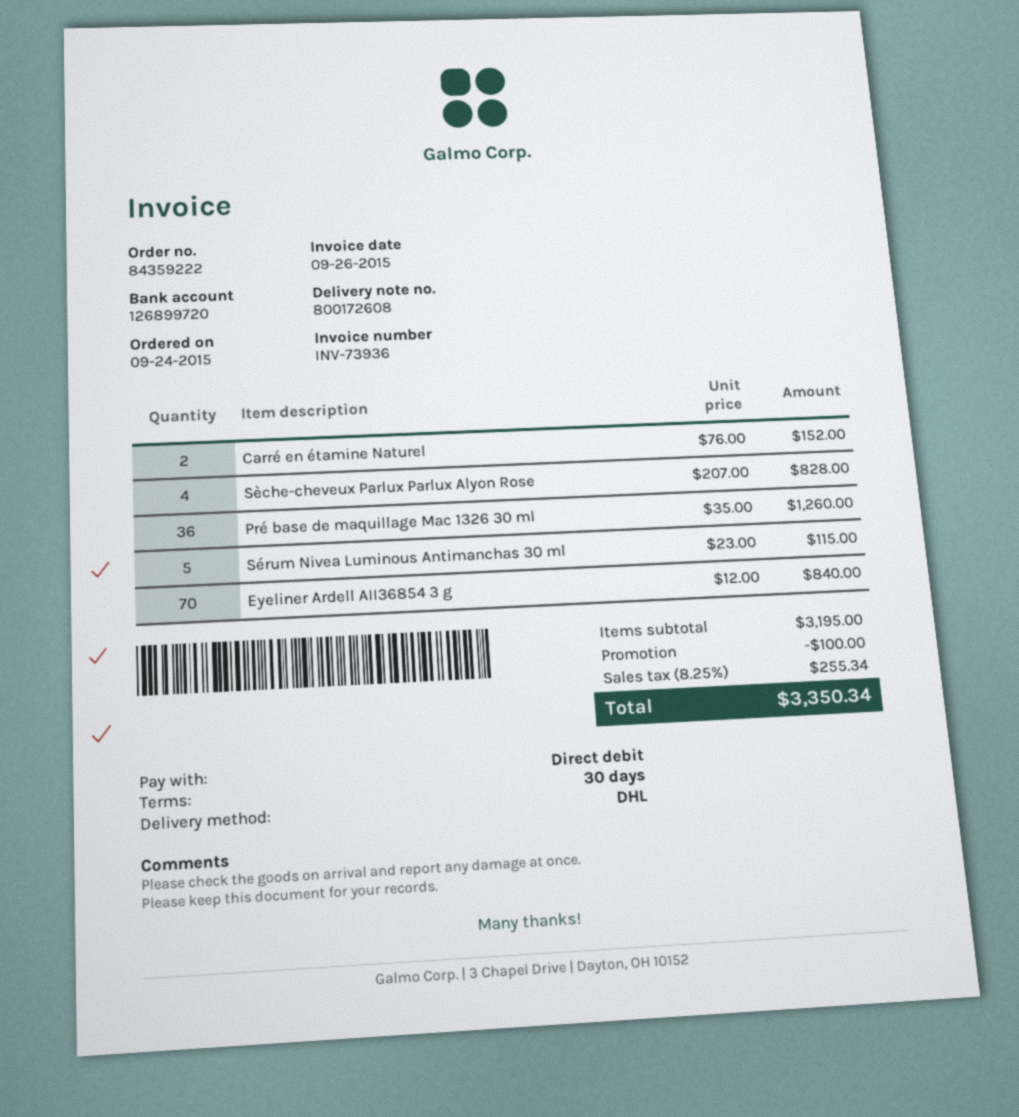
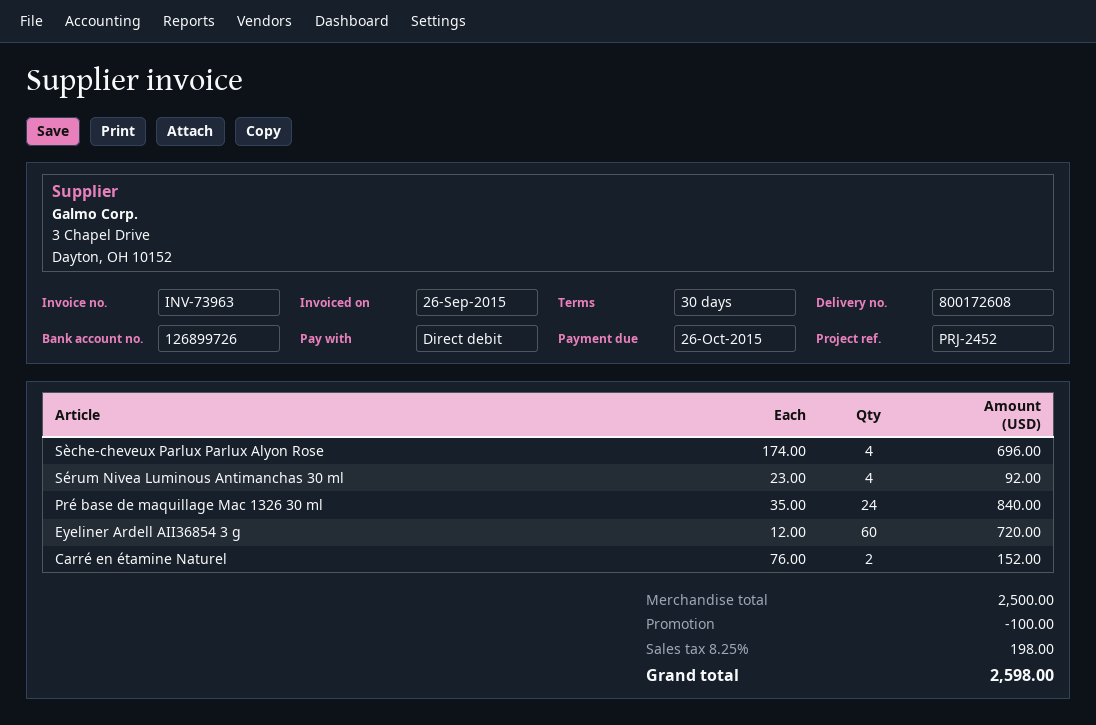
invoice number: INV-73936 -> INV-73963
bank account: 126899720 -> 126899726
Sèche-cheveux Parlux Parlux Alyon Rose: 4 x 207.00 = 828.00 -> 4 x 174.00 = 696.00
Pré base de maquillage Mac 1326 30 ml: 36 x 35.00 = 1260.00 -> 24 x 35.00 = 840.00
Sérum Nivea Luminous Antimanchas 30 ml: 5 x 23.00 = 115.00 -> 4 x 23.00 = 92.00
Eyeliner Ardell AII36854 3 g: 70 x 12.00 = 840.00 -> 60 x 12.00 = 720.00
subtotal: 3195.00 -> 2500.00
tax: 8.25% = 255.34 -> 8.25% = 198.00
total: 3350.34 -> 2598.00

